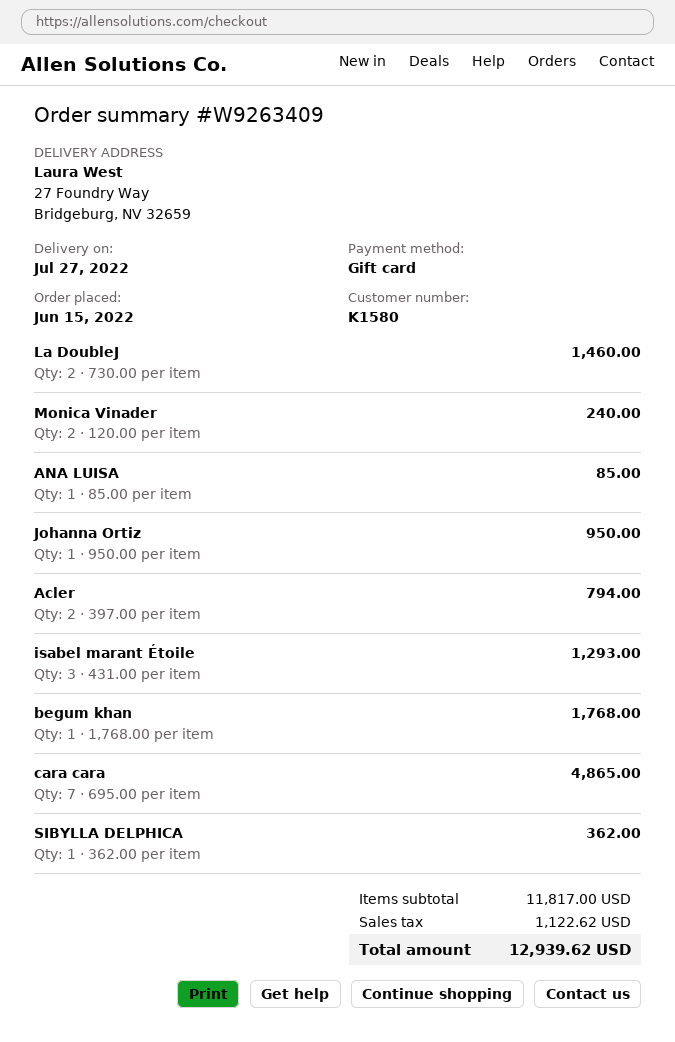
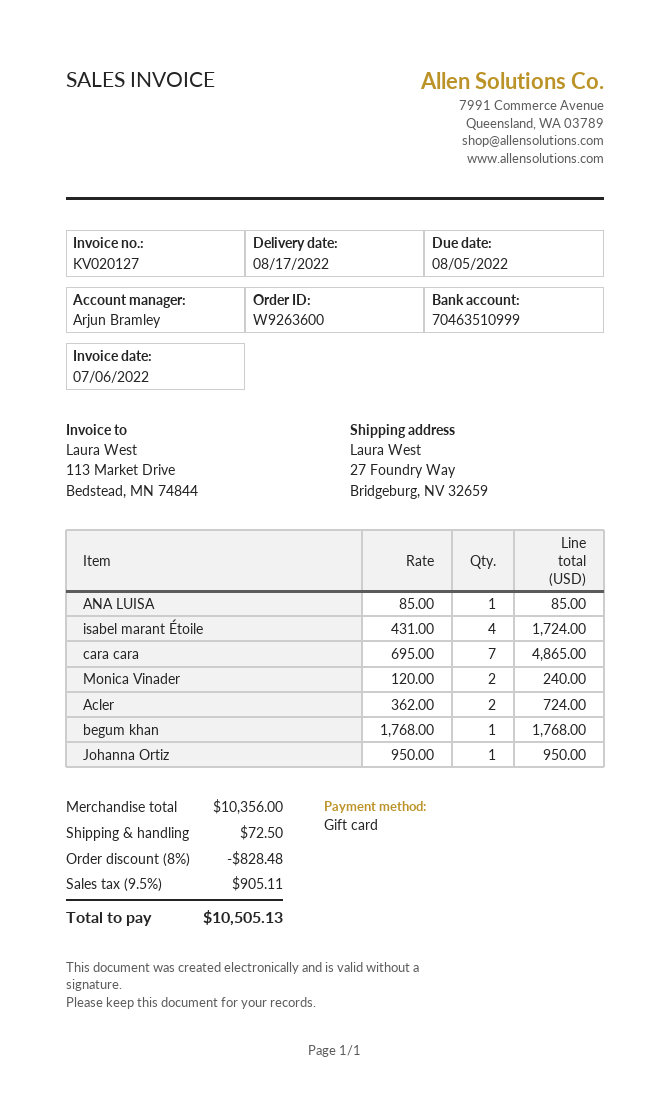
order number: W9263409 -> W9263600
delivery date: 2022-07-27 -> 2022-08-17
La DoubleJ: 2 x 730.00 = 1460.00 -> none
Acler: 2 x 397.00 = 794.00 -> 2 x 362.00 = 724.00
isabel marant Étoile: 3 x 431.00 = 1293.00 -> 4 x 431.00 = 1724.00
SIBYLLA DELPHICA: 1 x 362.00 = 362.00 -> none
subtotal: 11817.00 -> 10356.00
discount: none -> 8% = 828.48
shipping: none -> 72.50
tax: 1122.62 -> 905.11
total: 12939.62 -> 10505.13

